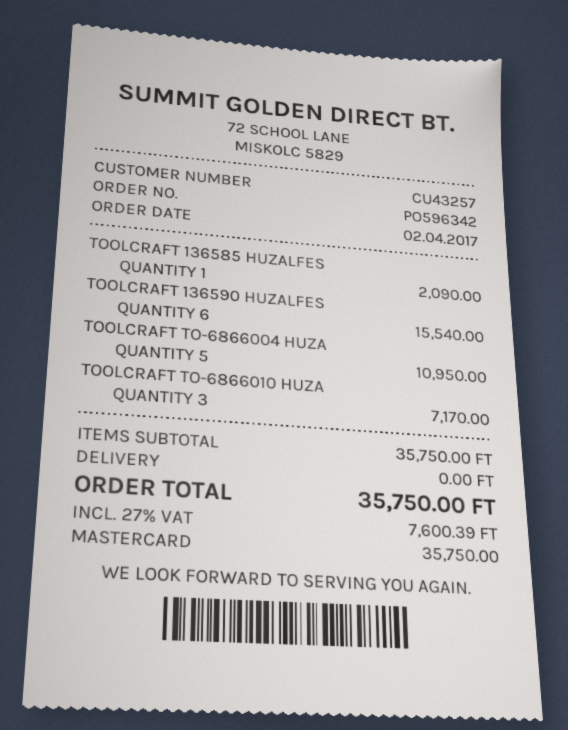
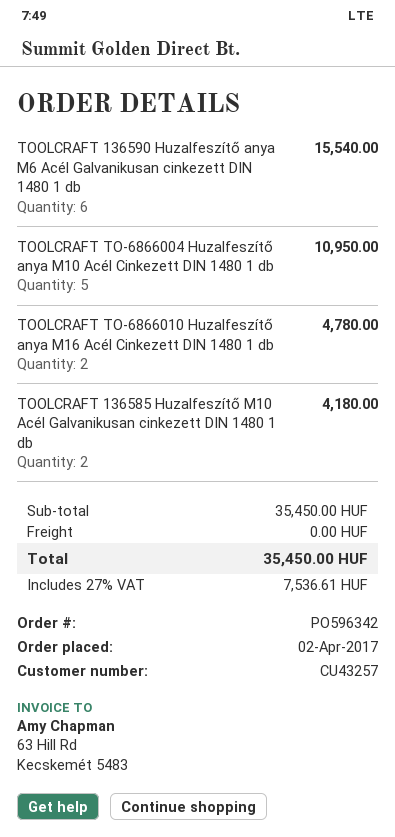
TOOLCRAFT 136585 HUZALFES: 1 for 2090.00 -> 2 for 4180.00
TOOLCRAFT TO-6866010 HUZA: 3 for 7170.00 -> 2 for 4780.00
subtotal: 35750.00 -> 35450.00
tax: 27% = 7600.39 -> 27% = 7536.61
total: 35750.00 -> 35450.00

